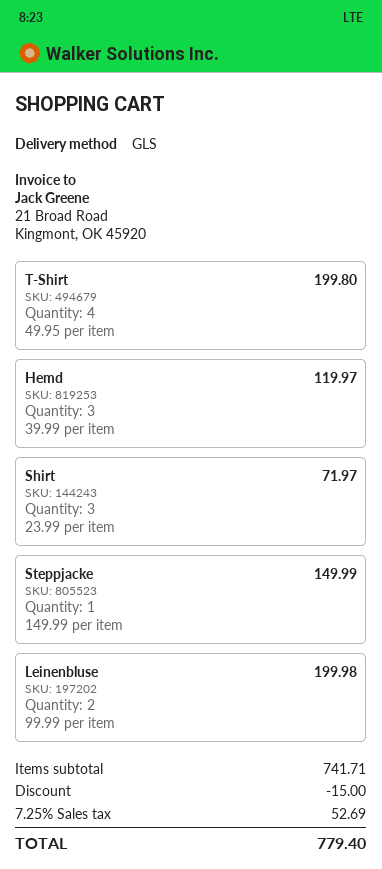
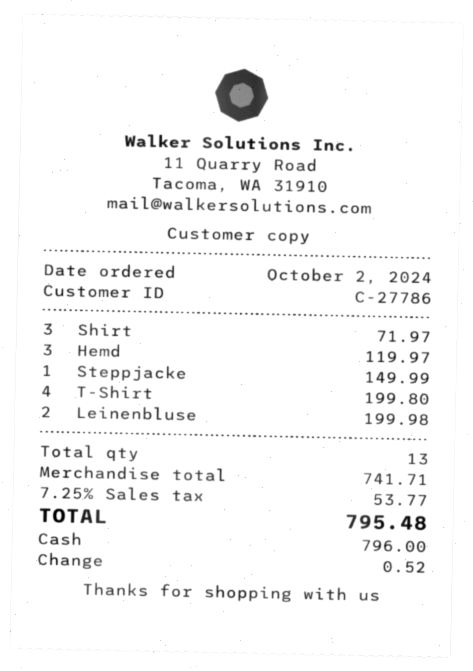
discount: 15.00 -> none
tax: 7.25% = 52.69 -> 7.25% = 53.77
total: 779.40 -> 795.48

